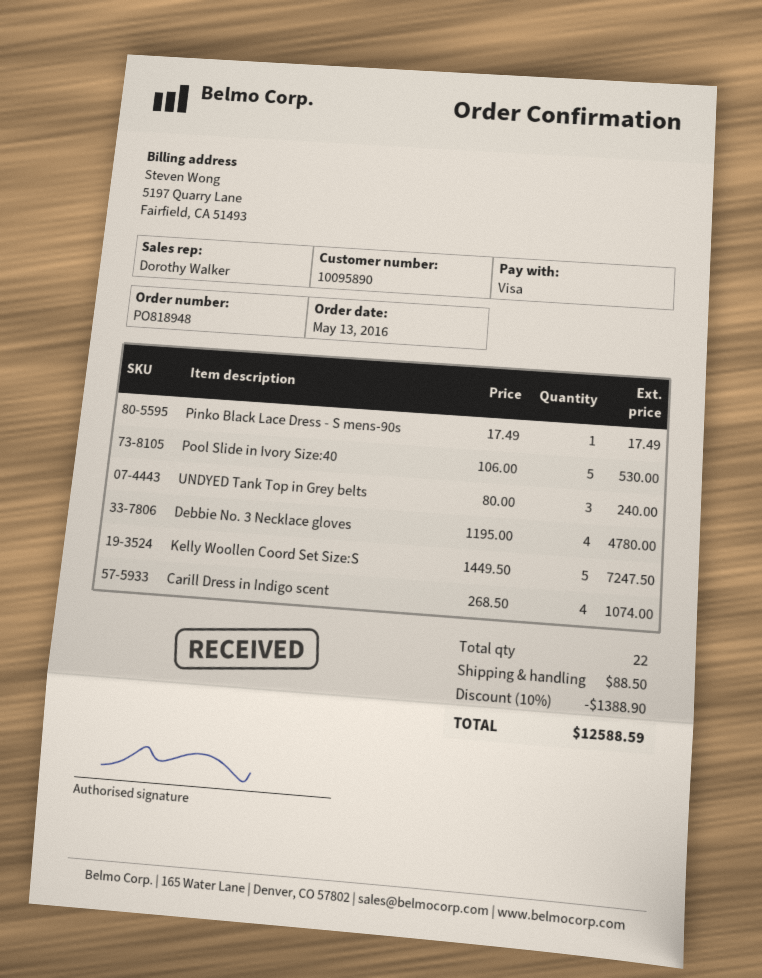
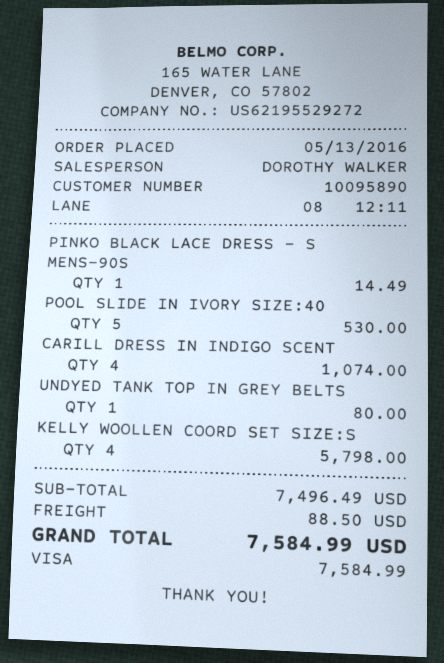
Pinko Black Lace Dress - S mens-90s: 1 for 17.49 -> 1 for 14.49
UNDYED Tank Top in Grey belts: 3 for 240.00 -> 1 for 80.00
Debbie No. 3 Necklace gloves: 4 for 4780.00 -> none
Kelly Woollen Coord Set Size:S: 5 for 7247.50 -> 4 for 5798.00
discount: 10% = 1388.90 -> none
total: 12588.59 -> 7584.99

